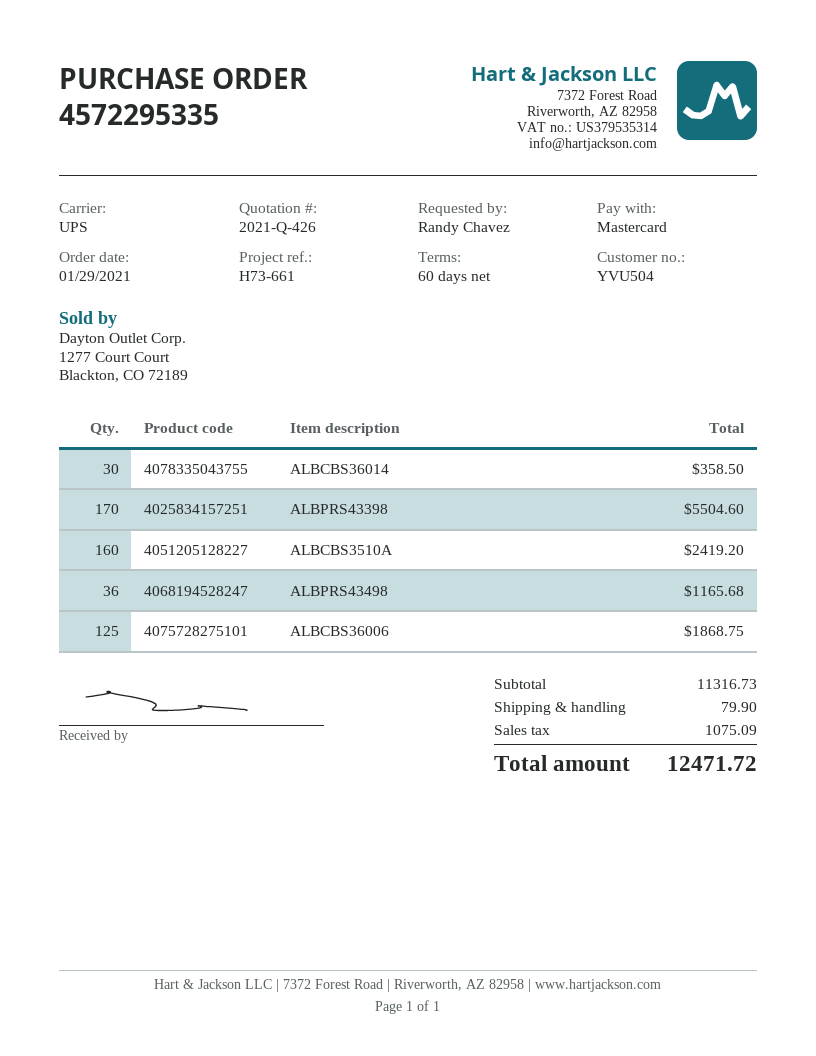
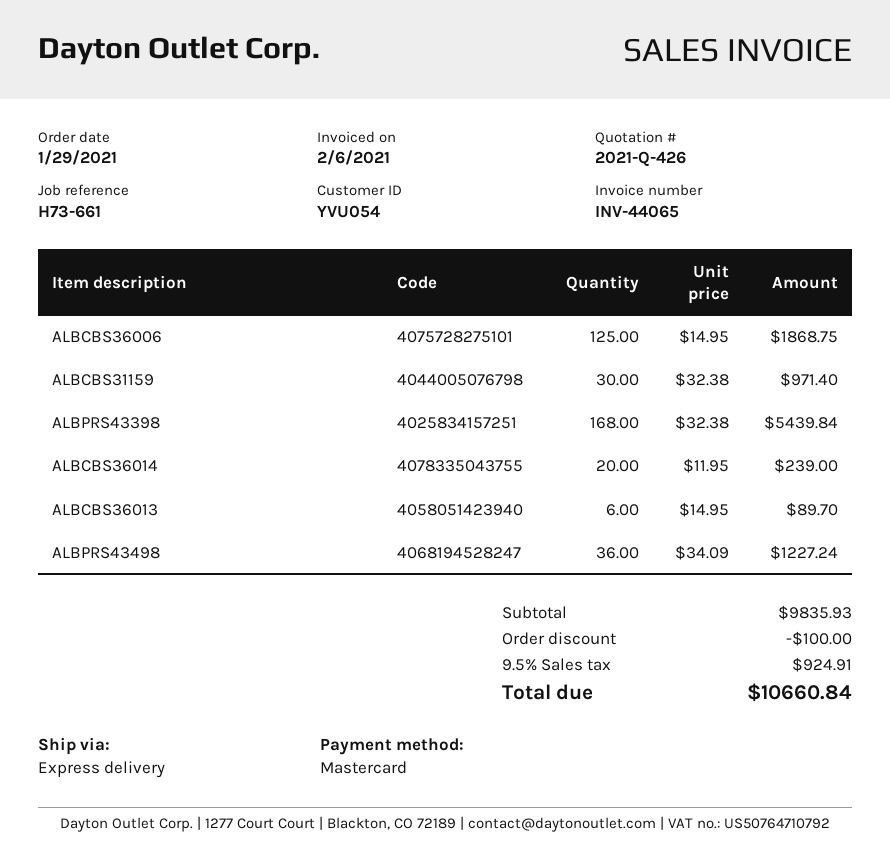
customer number: YVU504 -> YVU054
shipping method: UPS -> express
ALBCBS36014: 30 for 358.50 -> 20 for 239.00
ALBPRS43398: 170 for 5504.60 -> 168 for 5439.84
ALBCBS3510A: 160 for 2419.20 -> none
ALBPRS43498: 36 for 1165.68 -> 36 for 1227.24
ALBCBS31159: none -> 30 for 971.40
ALBCBS36013: none -> 6 for 89.70
subtotal: 11316.73 -> 9835.93
discount: none -> 100.00
shipping: 79.90 -> none
tax: 1075.09 -> 924.91
total: 12471.72 -> 10660.84

